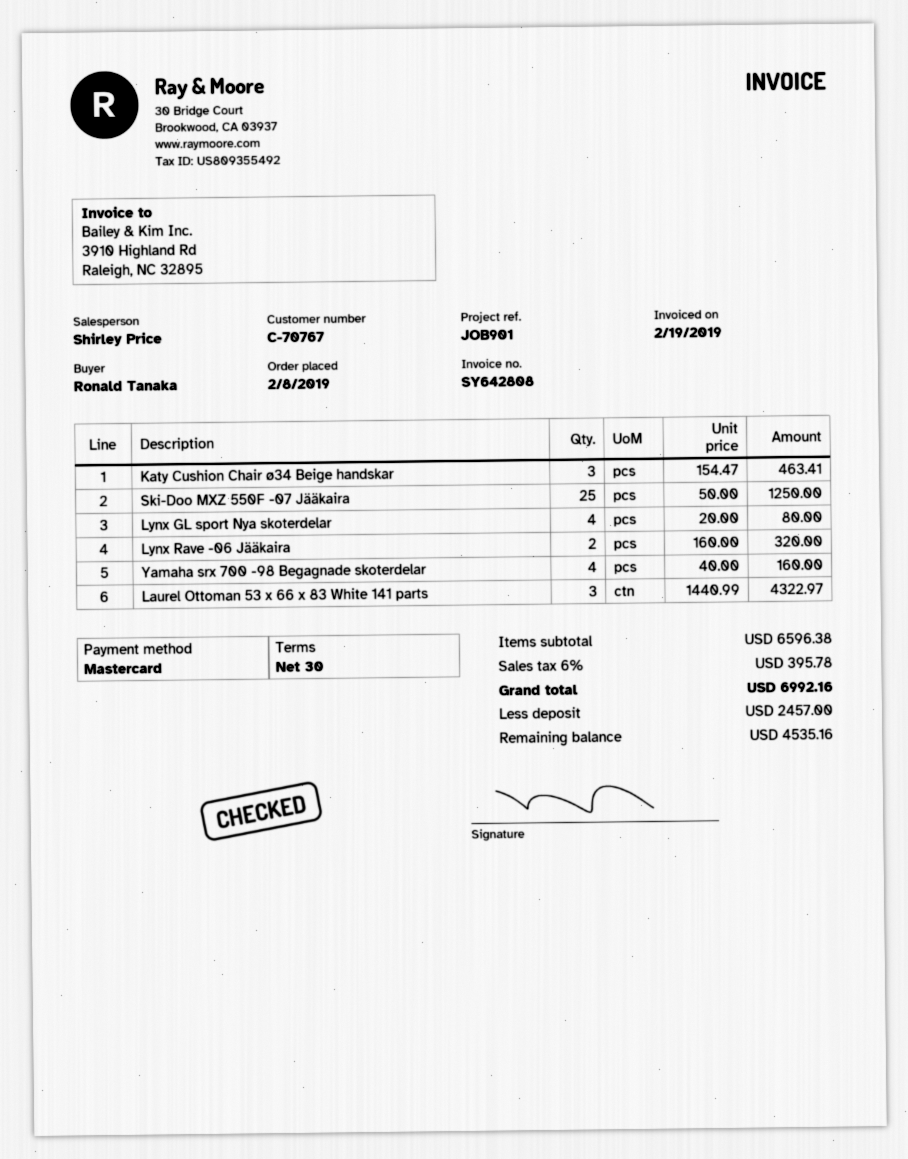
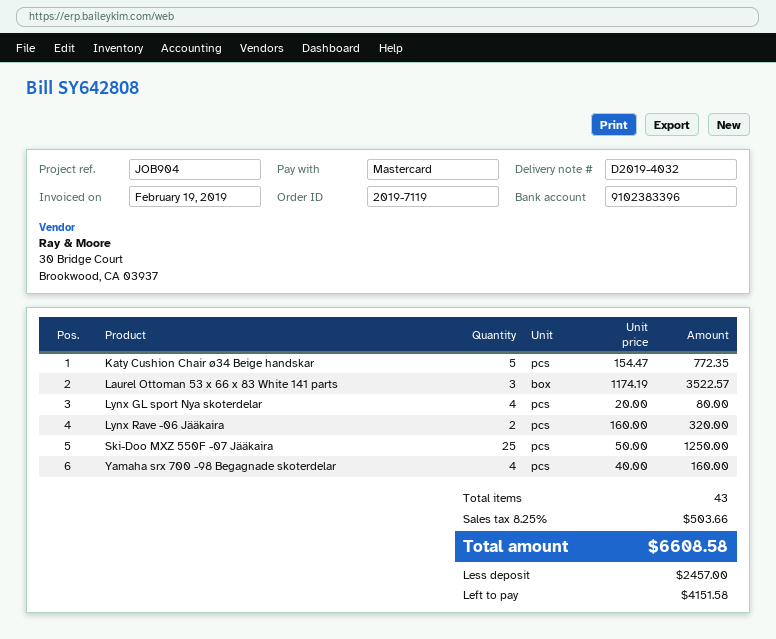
reference: JOB901 -> JOB904
Katy Cushion Chair ø34 Beige handskar: 3 x 154.47 = 463.41 -> 5 x 154.47 = 772.35
Laurel Ottoman 53 x 66 x 83 White 141 parts: 3 x 1440.99 = 4322.97 -> 3 x 1174.19 = 3522.57
tax: 6% = 395.78 -> 8.25% = 503.66
total: 6992.16 -> 6608.58
balance: 4535.16 -> 4151.58

